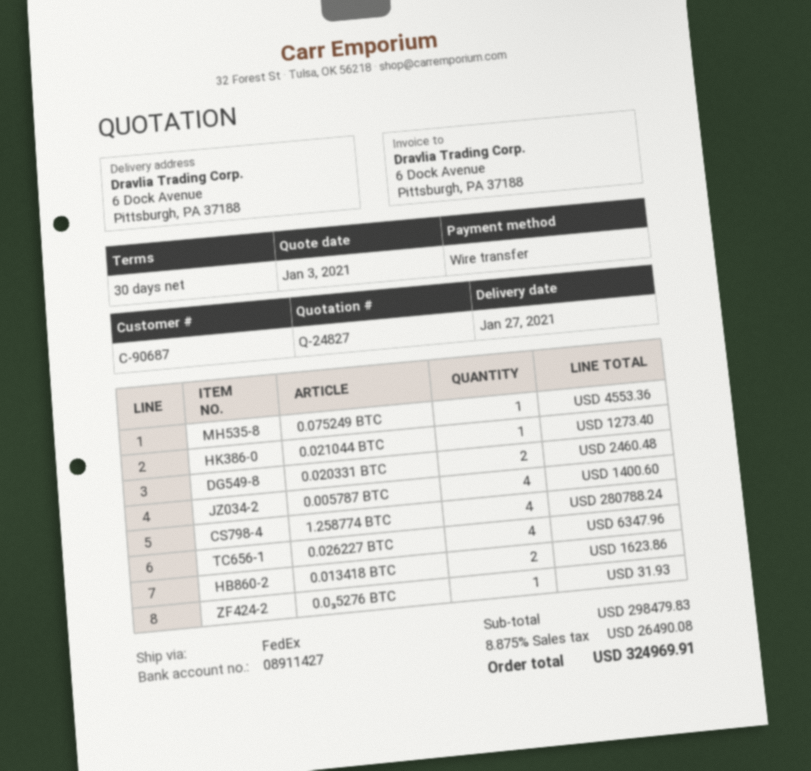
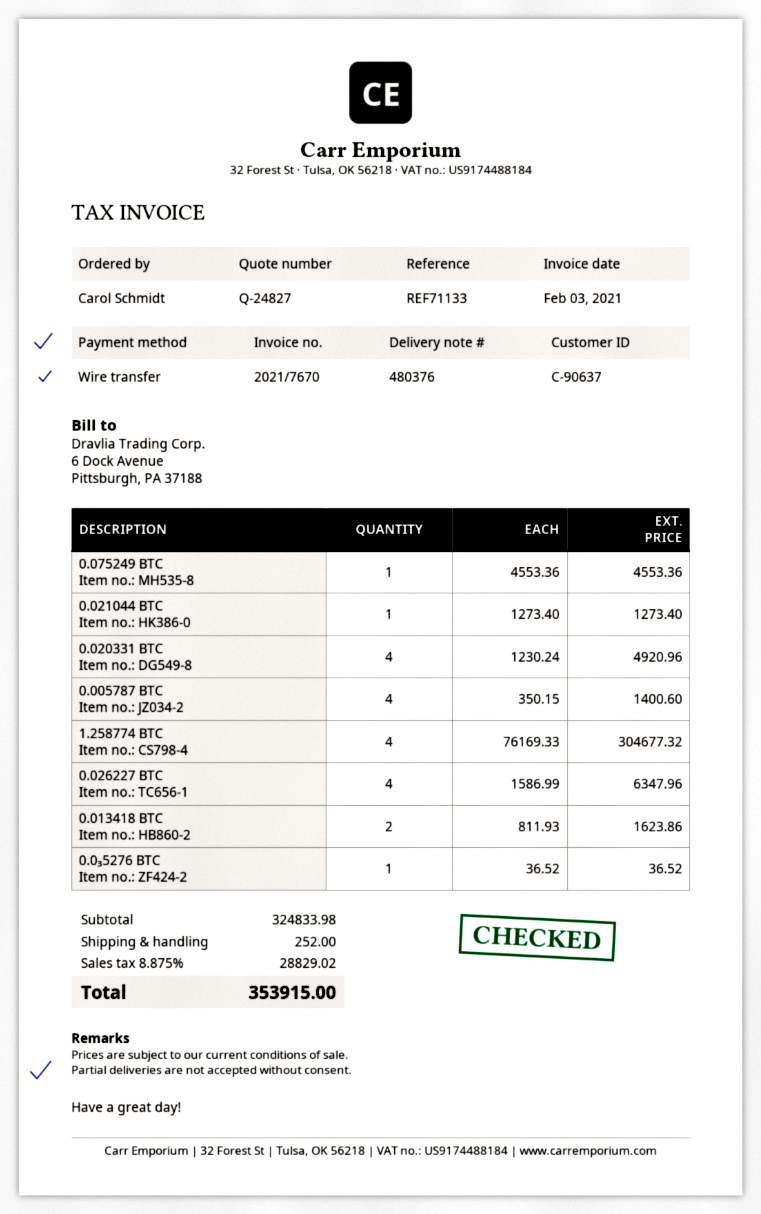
customer number: C-90687 -> C-90637
0.020331 BTC: 2 for 2460.48 -> 4 for 4920.96
1.258774 BTC: 4 for 280788.24 -> 4 for 304677.32
0.0₃5276 BTC: 1 for 31.93 -> 1 for 36.52
subtotal: 298479.83 -> 324833.98
shipping: none -> 252.00
tax: 8.875% = 26490.08 -> 8.875% = 28829.02
total: 324969.91 -> 353915.00

